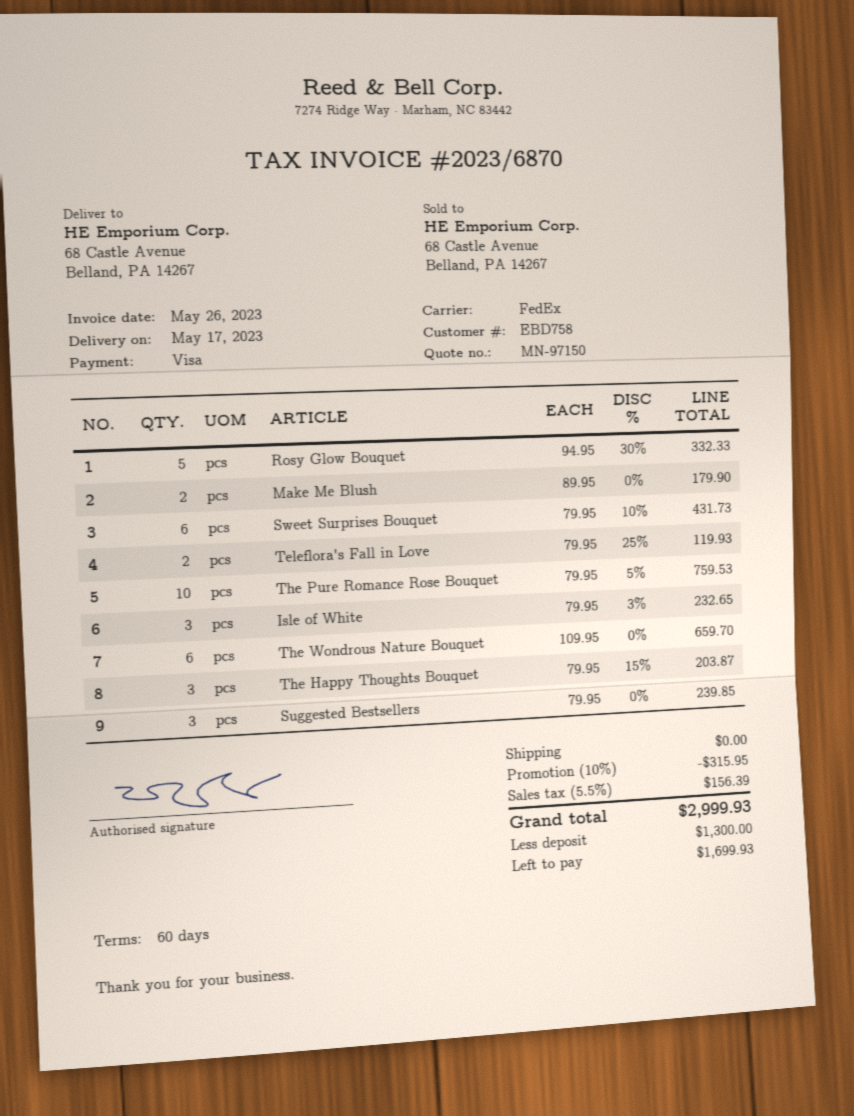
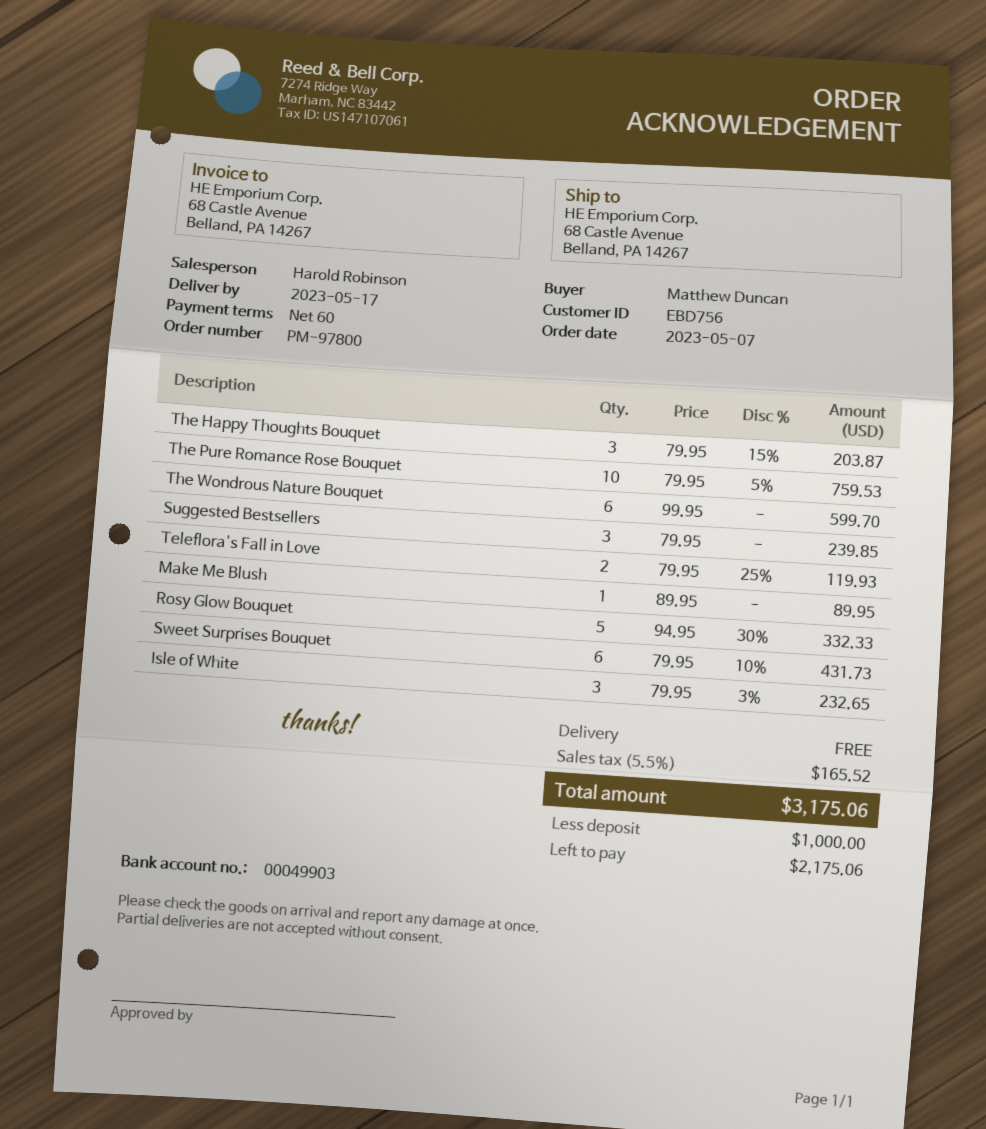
customer number: EBD758 -> EBD756
Make Me Blush: 2 x 89.95 = 179.90 -> 1 x 89.95 = 89.95
The Wondrous Nature Bouquet: 6 x 109.95 = 659.70 -> 6 x 99.95 = 599.70
discount: 10% = 315.95 -> none
tax: 5.5% = 156.39 -> 5.5% = 165.52
total: 2999.93 -> 3175.06
deposit: 1300.00 -> 1000.00
balance: 1699.93 -> 2175.06

